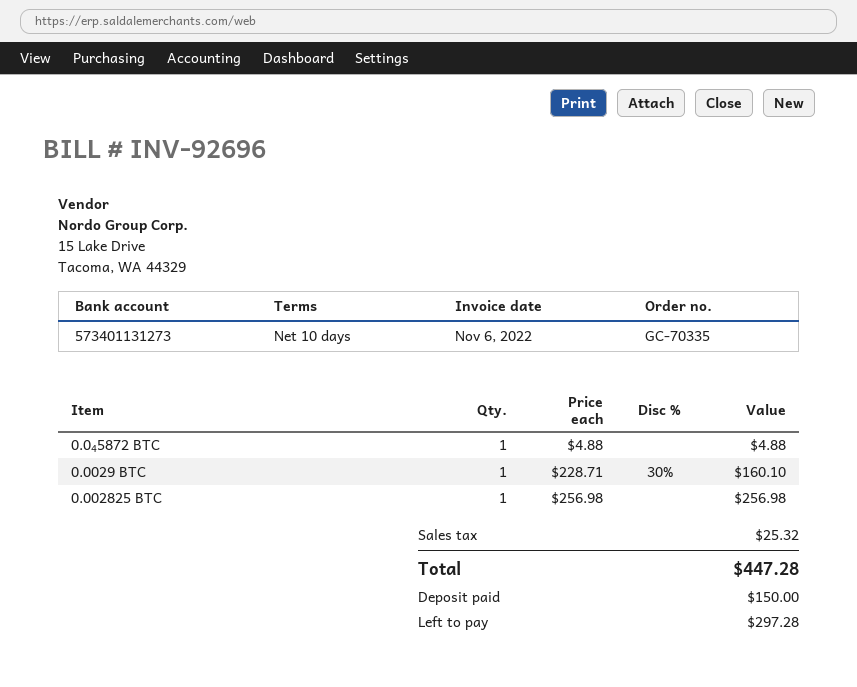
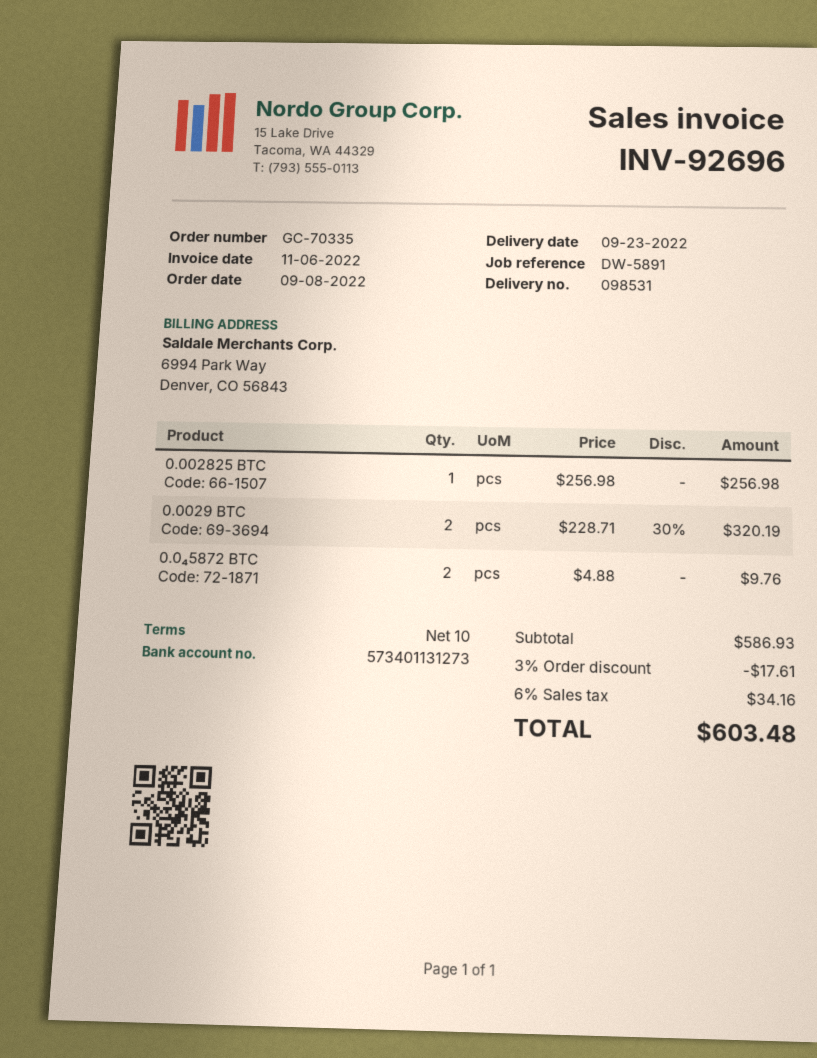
0.0₄5872 BTC: 1 x 4.88 = 4.88 -> 2 x 4.88 = 9.76
0.0029 BTC: 1 x 228.71 - 30% = 160.10 -> 2 x 228.71 - 30% = 320.19
discount: none -> 3% = 17.61
tax: 25.32 -> 34.16
total: 447.28 -> 603.48

